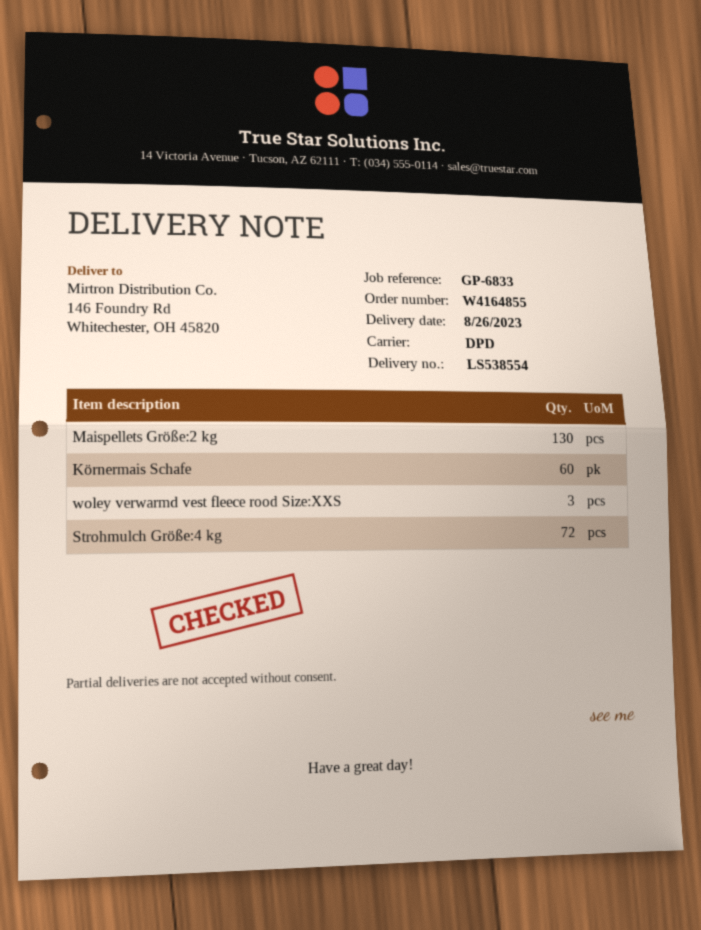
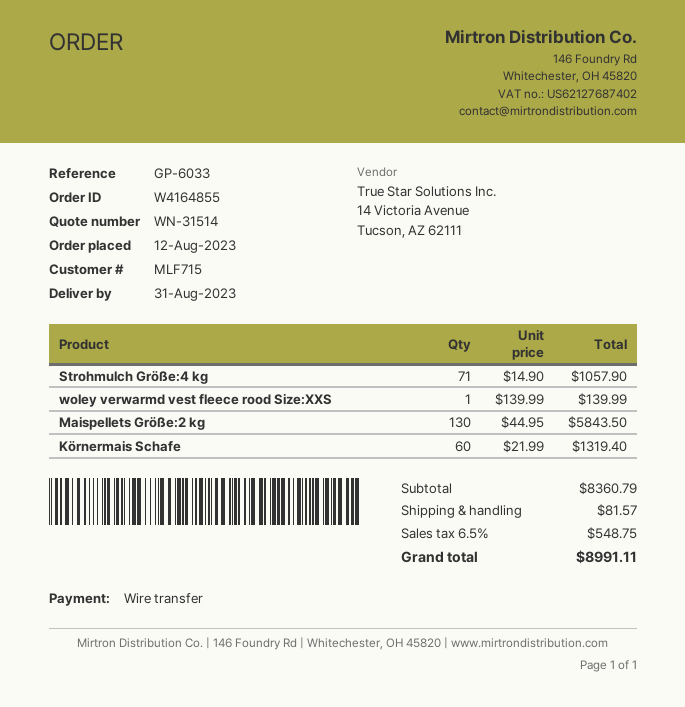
delivery date: 2023-08-26 -> 2023-08-31
reference: GP-6833 -> GP-6033
woley verwarmd vest fleece rood Size:XXS: 3 -> 1
Strohmulch Größe:4 kg: 72 -> 71

